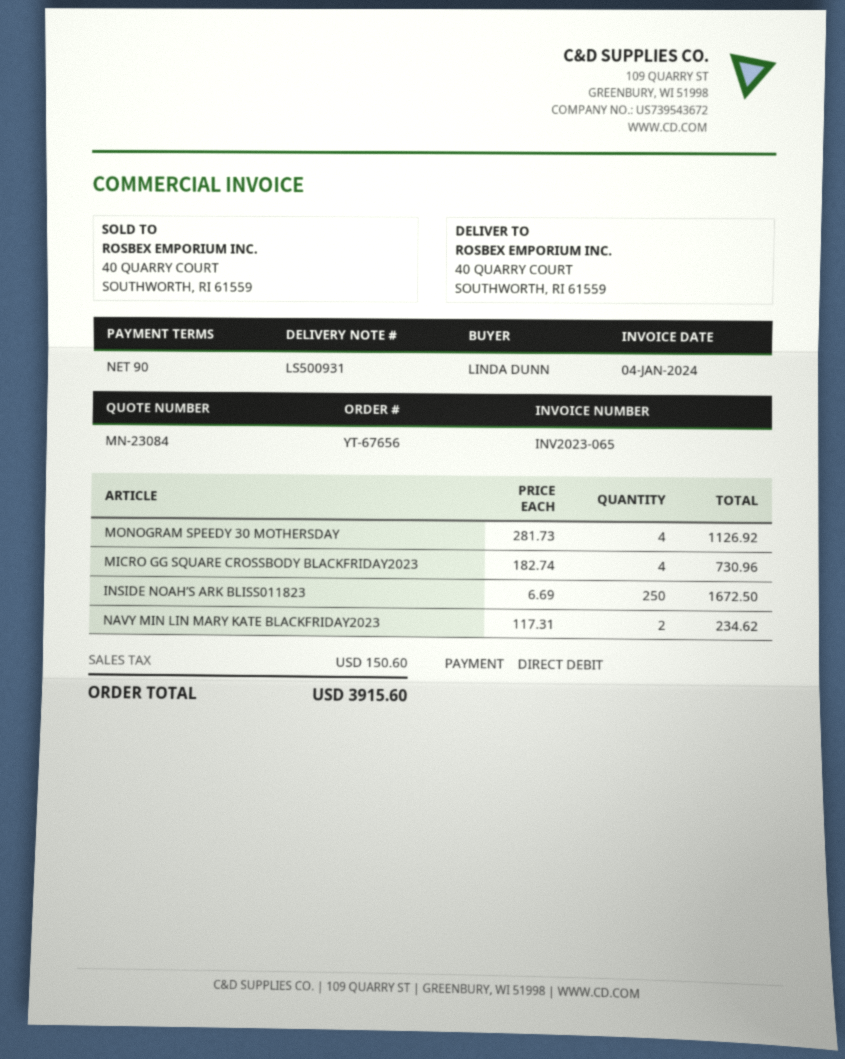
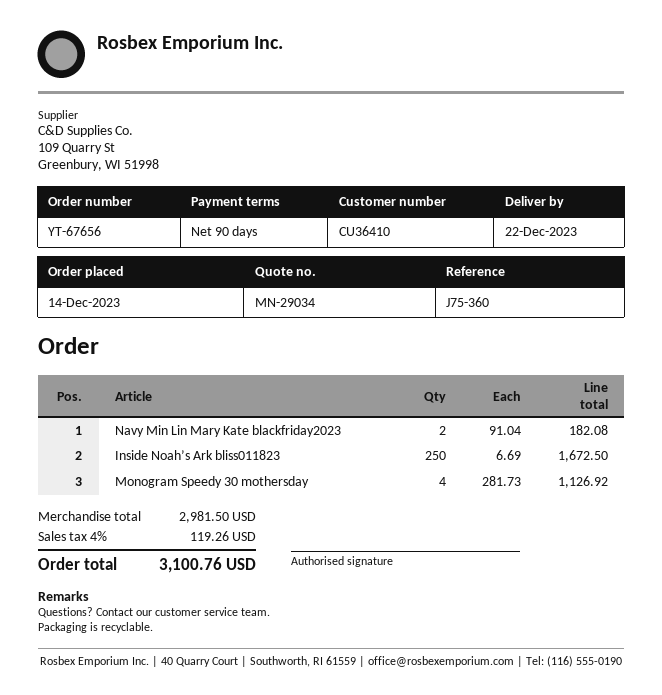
quote number: MN-23084 -> MN-29034
MICRO GG SQUARE CROSSBODY BLACKFRIDAY2023: 4 x 182.74 = 730.96 -> none
NAVY MIN LIN MARY KATE BLACKFRIDAY2023: 2 x 117.31 = 234.62 -> 2 x 91.04 = 182.08
tax: 150.60 -> 119.26
total: 3915.60 -> 3100.76

